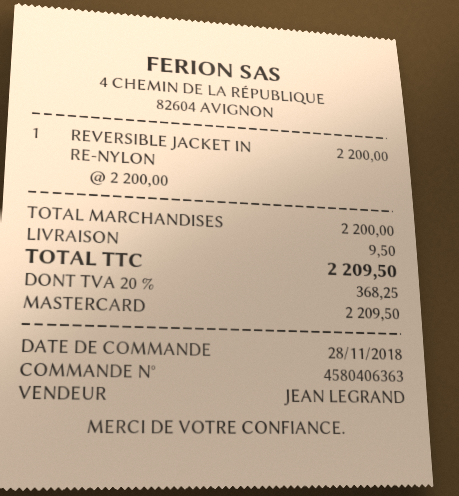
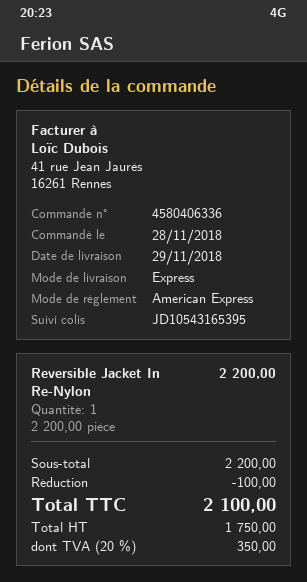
order number: 4580406363 -> 4580406336
payment method: Mastercard -> American Express
discount: none -> 100.00
shipping: 9.50 -> none
tax: 20% = 368.25 -> 20% = 350.00
total: 2209.50 -> 2100.00

